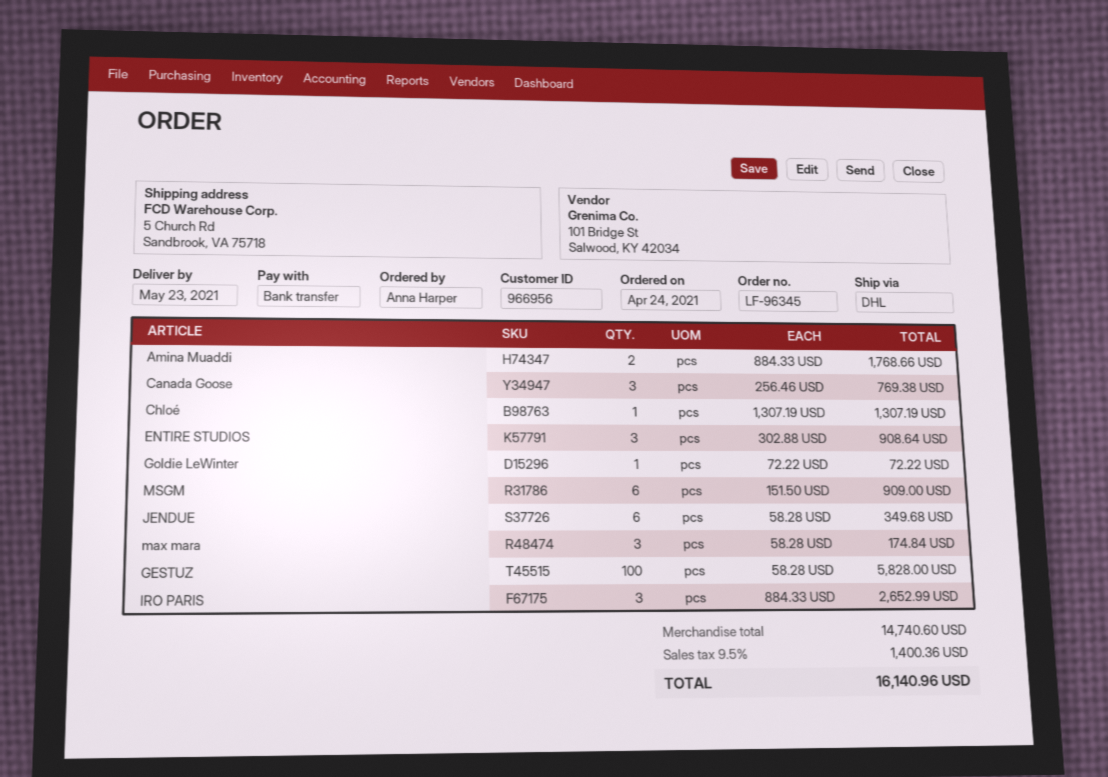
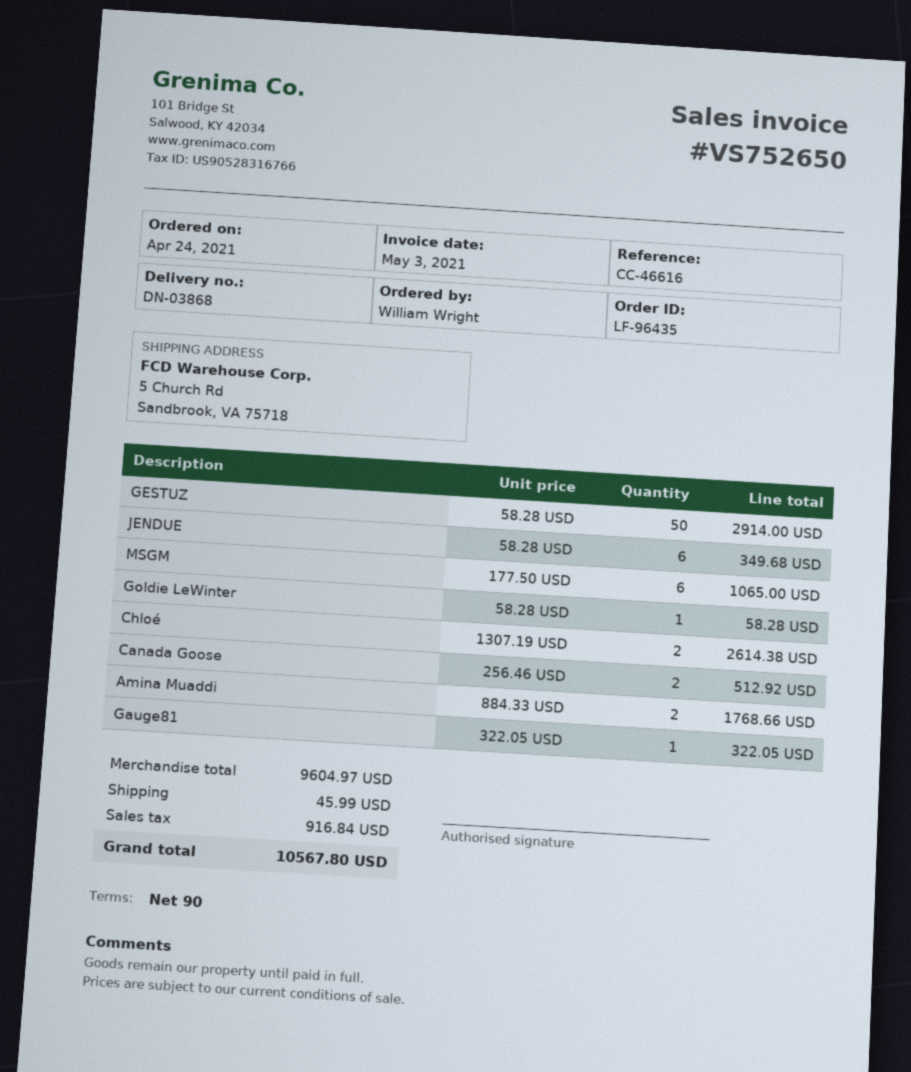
order number: LF-96345 -> LF-96435
ordered by: Anna Harper -> William Wright
Canada Goose: 3 x 256.46 = 769.38 -> 2 x 256.46 = 512.92
Chloé: 1 x 1307.19 = 1307.19 -> 2 x 1307.19 = 2614.38
ENTIRE STUDIOS: 3 x 302.88 = 908.64 -> none
Goldie LeWinter: 1 x 72.22 = 72.22 -> 1 x 58.28 = 58.28
MSGM: 6 x 151.50 = 909.00 -> 6 x 177.50 = 1065.00
max mara: 3 x 58.28 = 174.84 -> none
GESTUZ: 100 x 58.28 = 5828.00 -> 50 x 58.28 = 2914.00
IRO PARIS: 3 x 884.33 = 2652.99 -> none
Gauge81: none -> 1 x 322.05 = 322.05
subtotal: 14740.60 -> 9604.97
shipping: none -> 45.99
tax: 1400.36 -> 916.84
total: 16140.96 -> 10567.80

